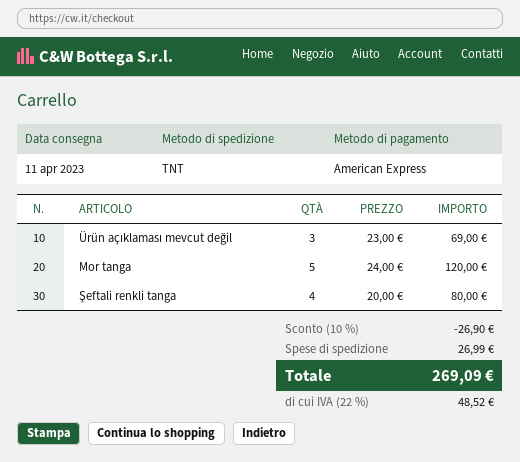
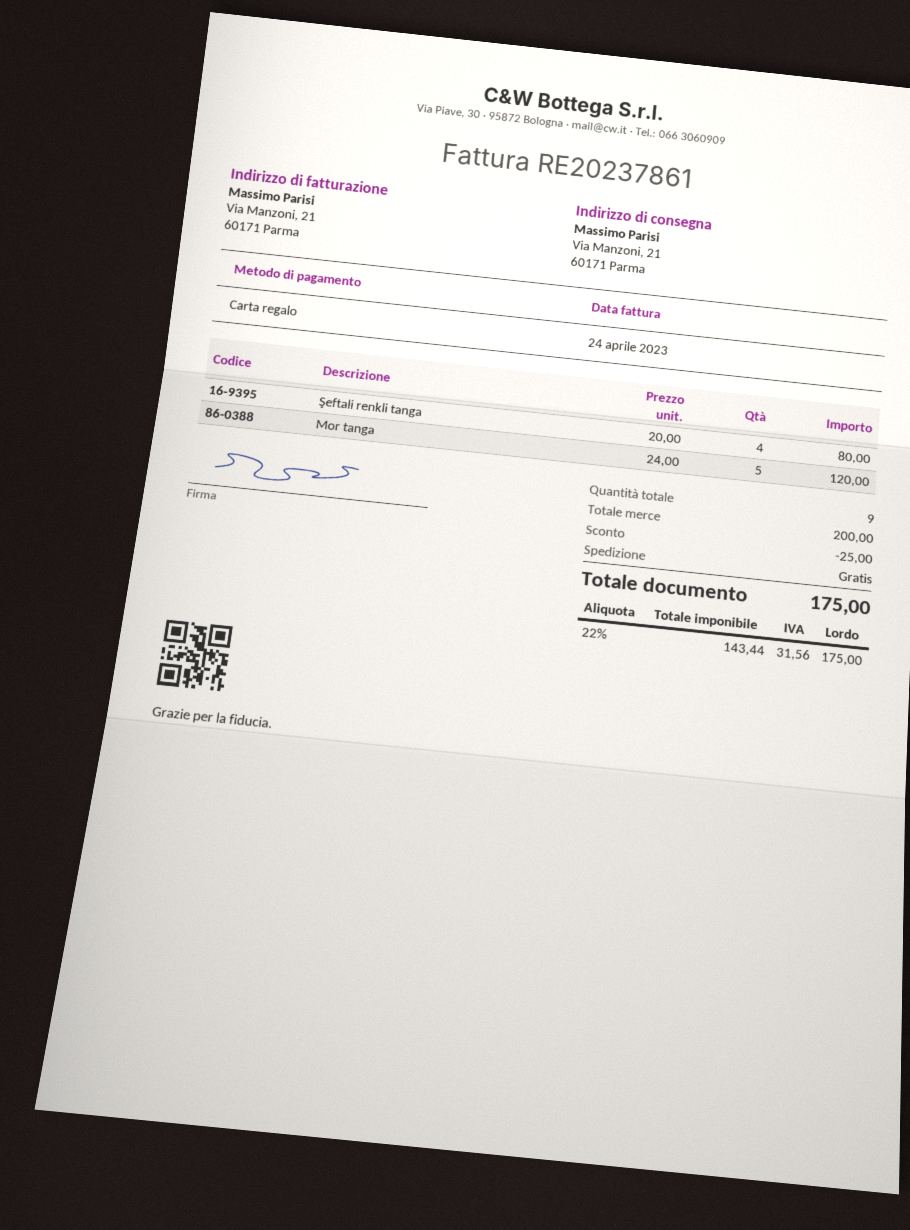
payment method: American Express -> gift card
Ürün açıklaması mevcut değil: 3 x 23.00 = 69.00 -> none
discount: 26.90 -> 25.00
shipping: 26.99 -> 0.00
tax: 22% = 48.52 -> 22% = 31.56
total: 269.09 -> 175.00

